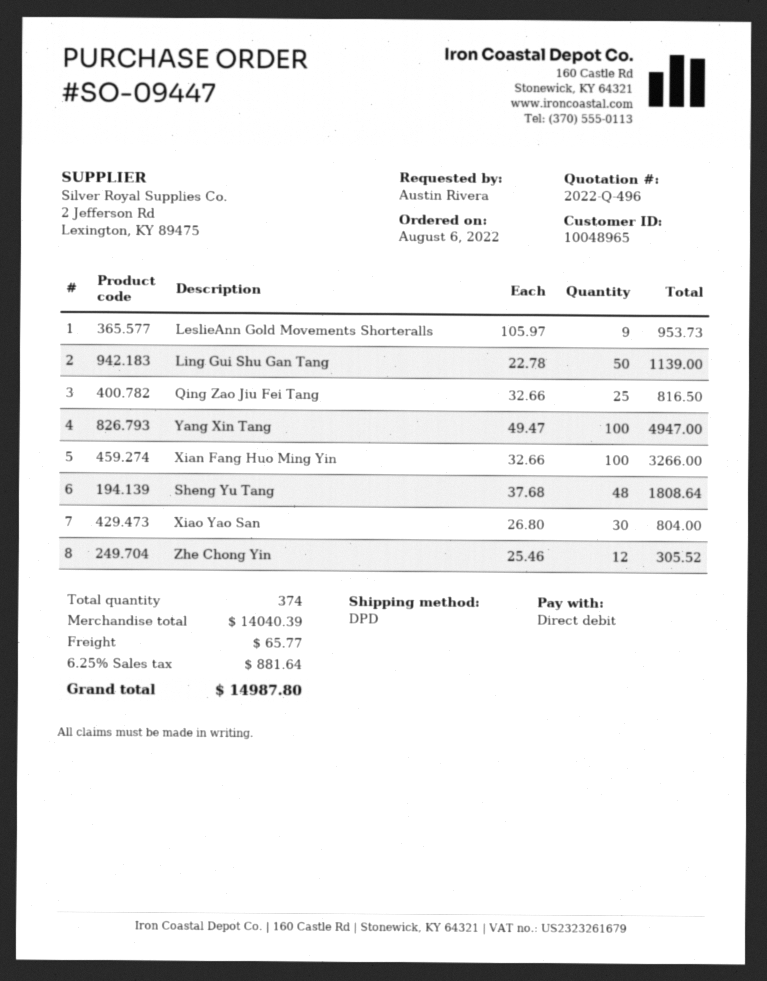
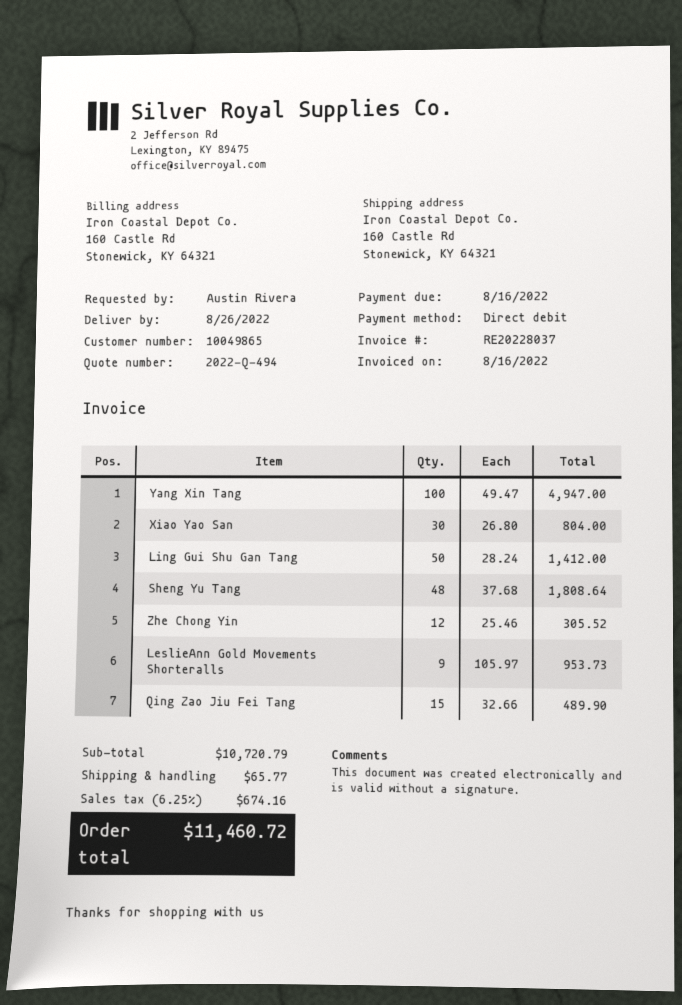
quote number: 2022-Q-496 -> 2022-Q-494
customer number: 10048965 -> 10049865
Ling Gui Shu Gan Tang: 50 x 22.78 = 1139.00 -> 50 x 28.24 = 1412.00
Qing Zao Jiu Fei Tang: 25 x 32.66 = 816.50 -> 15 x 32.66 = 489.90
Xian Fang Huo Ming Yin: 100 x 32.66 = 3266.00 -> none
subtotal: 14040.39 -> 10720.79
tax: 6.25% = 881.64 -> 6.25% = 674.16
total: 14987.80 -> 11460.72

